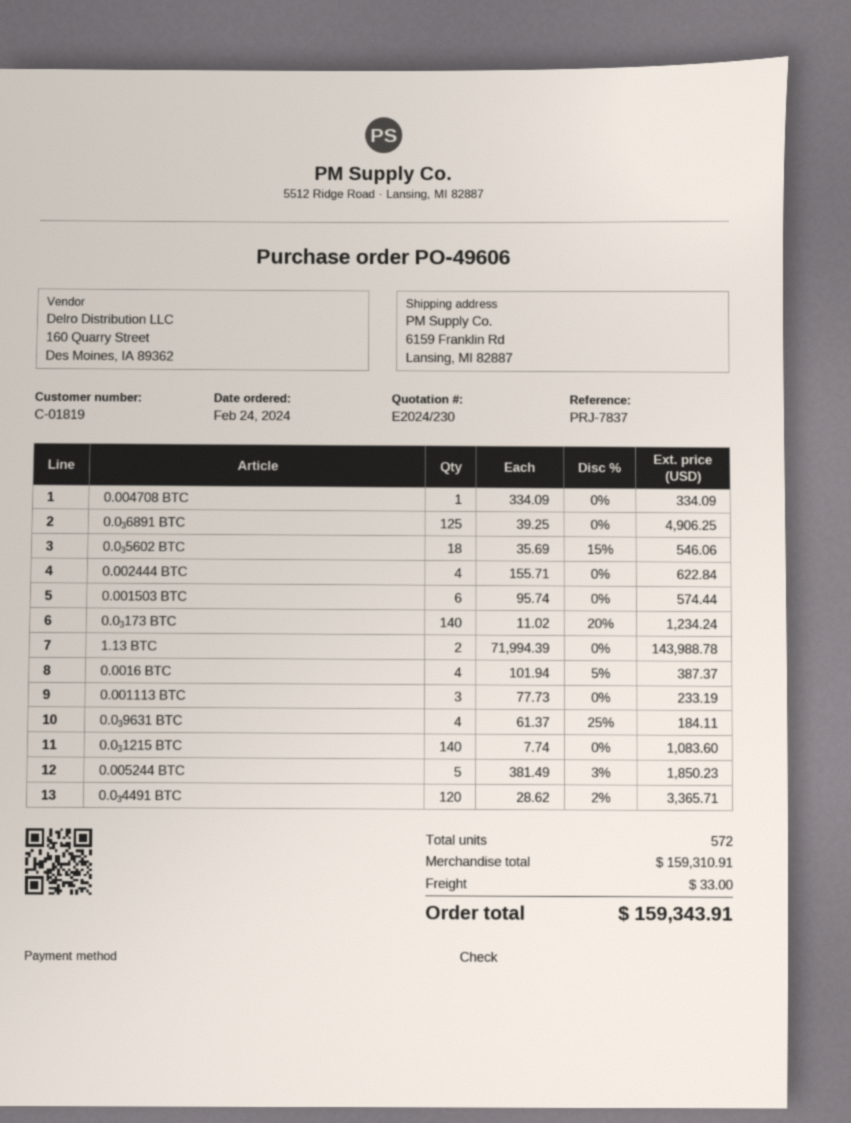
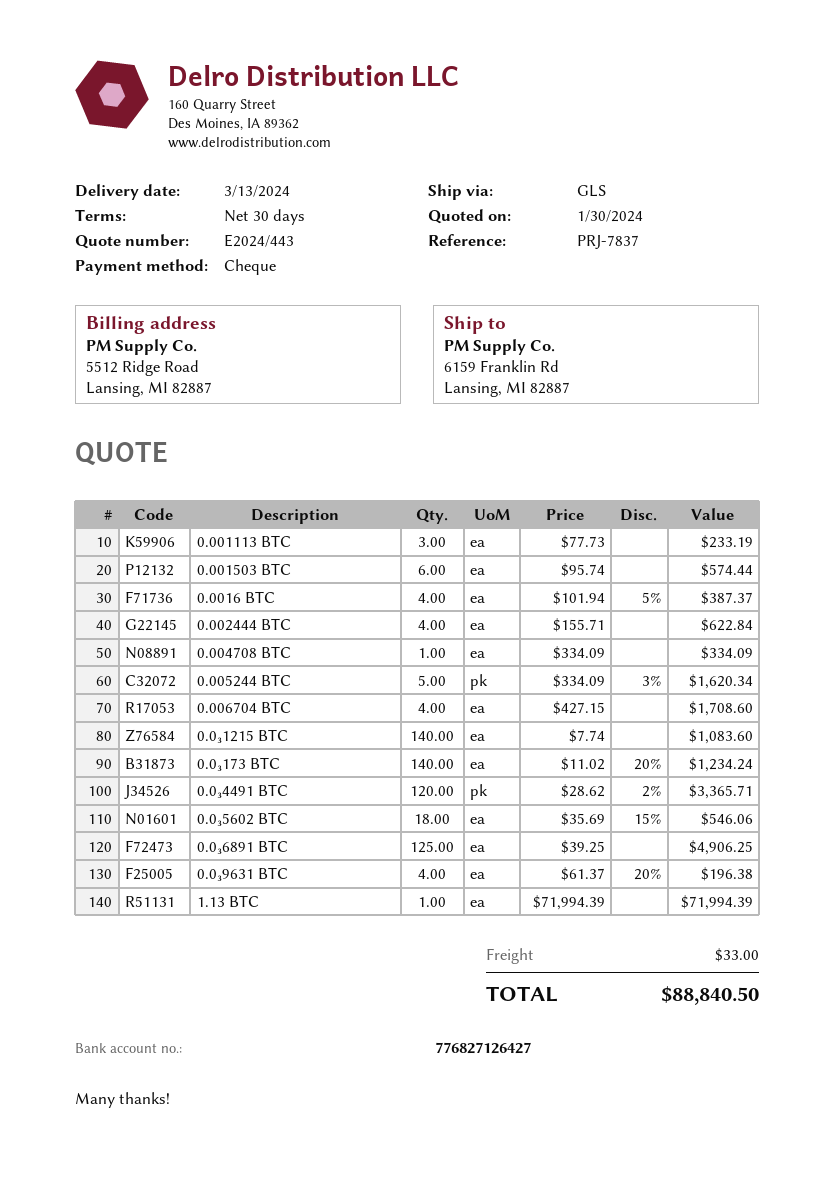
quote number: E2024/230 -> E2024/443
1.13 BTC: 2 x 71994.39 = 143988.78 -> 1 x 71994.39 = 71994.39
0.0₃9631 BTC: 4 x 61.37 - 25% = 184.11 -> 4 x 61.37 - 20% = 196.38
0.005244 BTC: 5 x 381.49 - 3% = 1850.23 -> 5 x 334.09 - 3% = 1620.34
0.006704 BTC: none -> 4 x 427.15 = 1708.60
total: 159343.91 -> 88840.50

